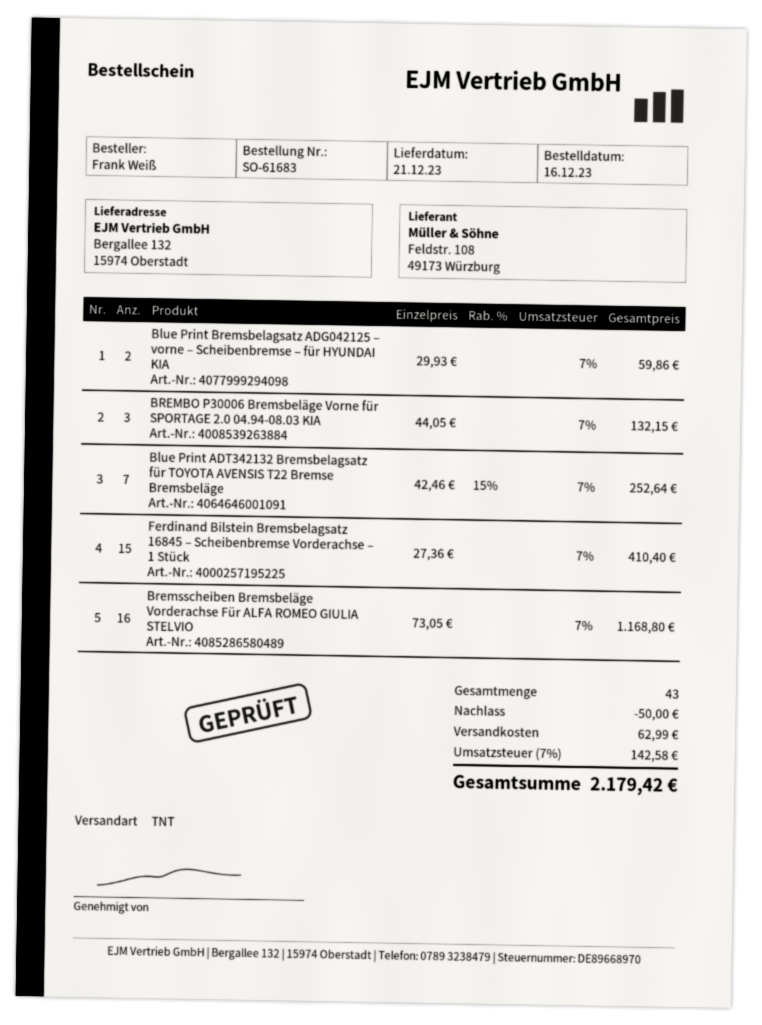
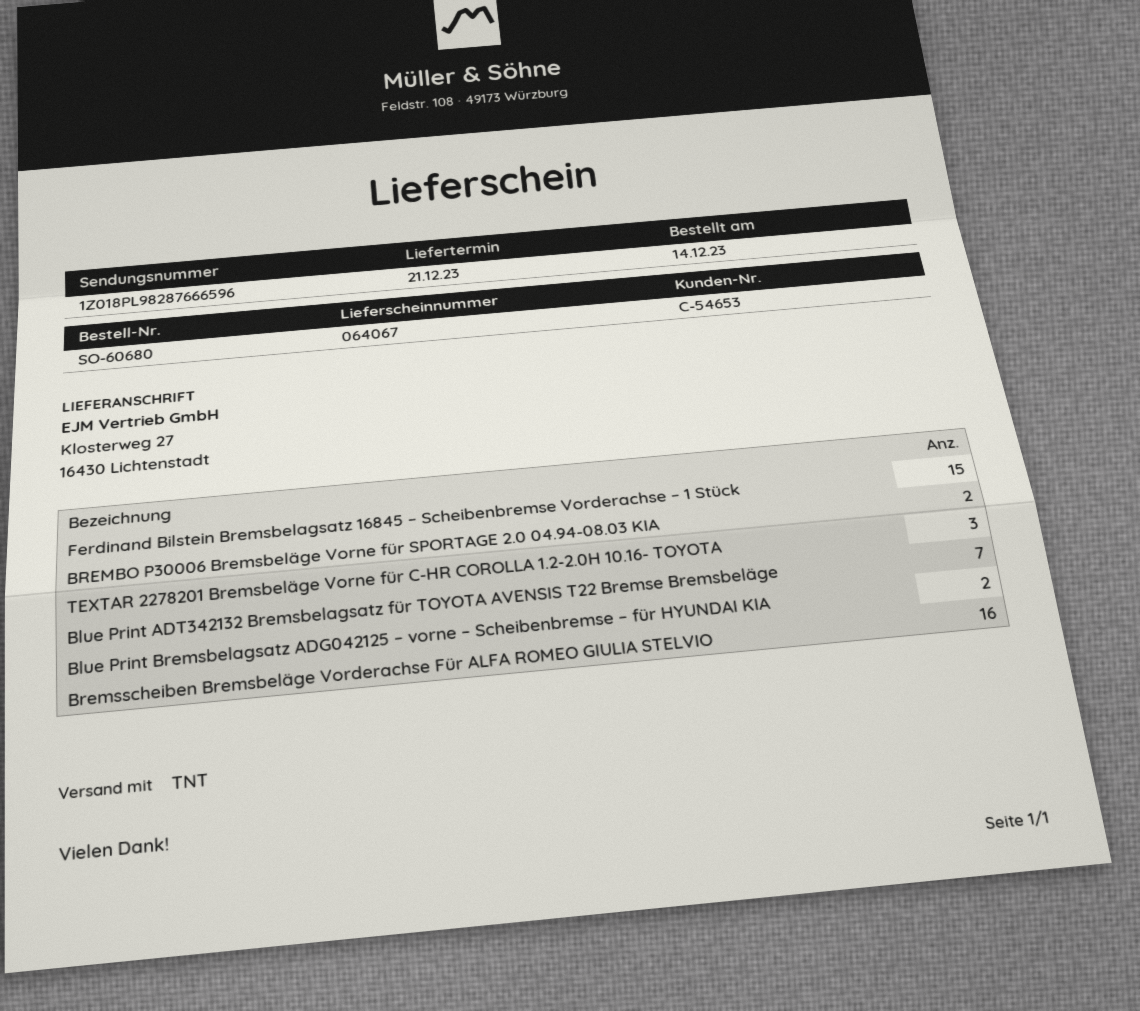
order number: SO-61683 -> SO-60680
order date: 2023-12-16 -> 2023-12-14
ship to: Bergallee 132, 15974 Oberstadt -> Klosterweg 27, 16430 Lichtenstadt
BREMBO P30006 Bremsbeläge Vorne für SPORTAGE 2.0 04.94-08.03 KIA: 3 -> 2
TEXTAR 2278201 Bremsbeläge Vorne für C-HR COROLLA 1.2-2.0H 10.16- TOYOTA: none -> 3

